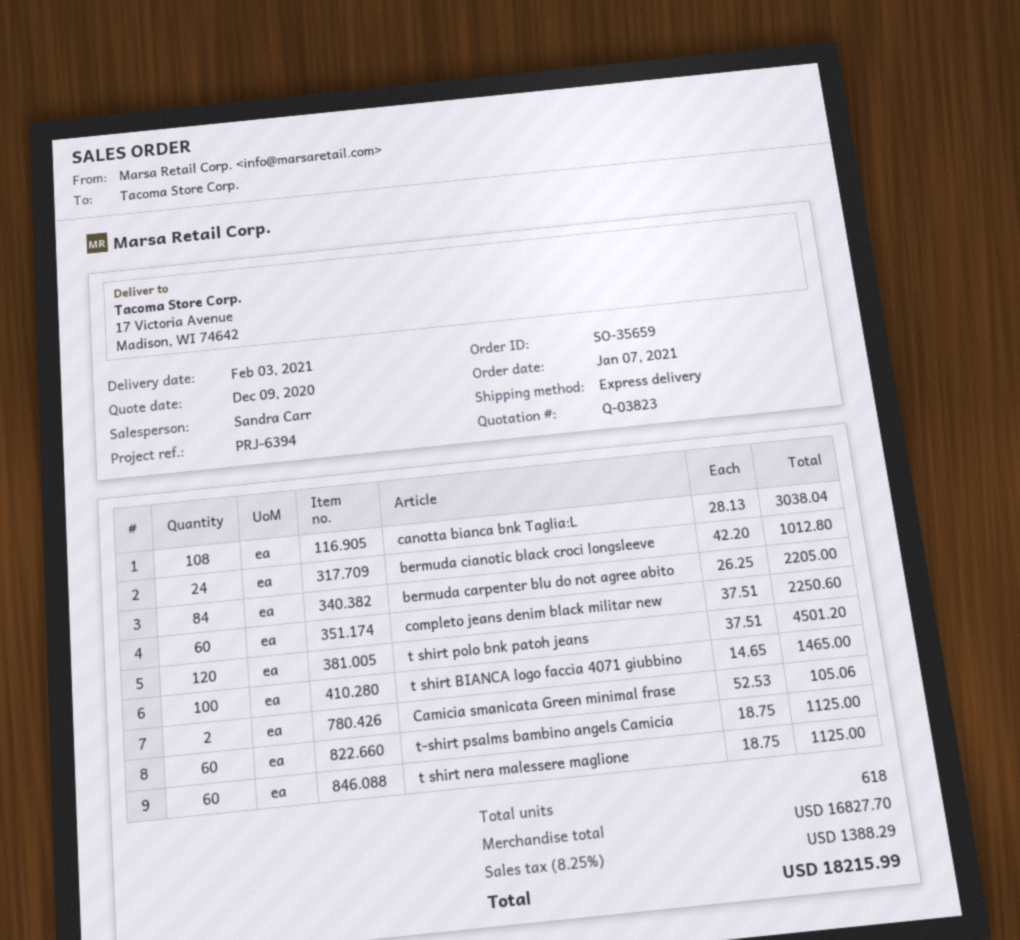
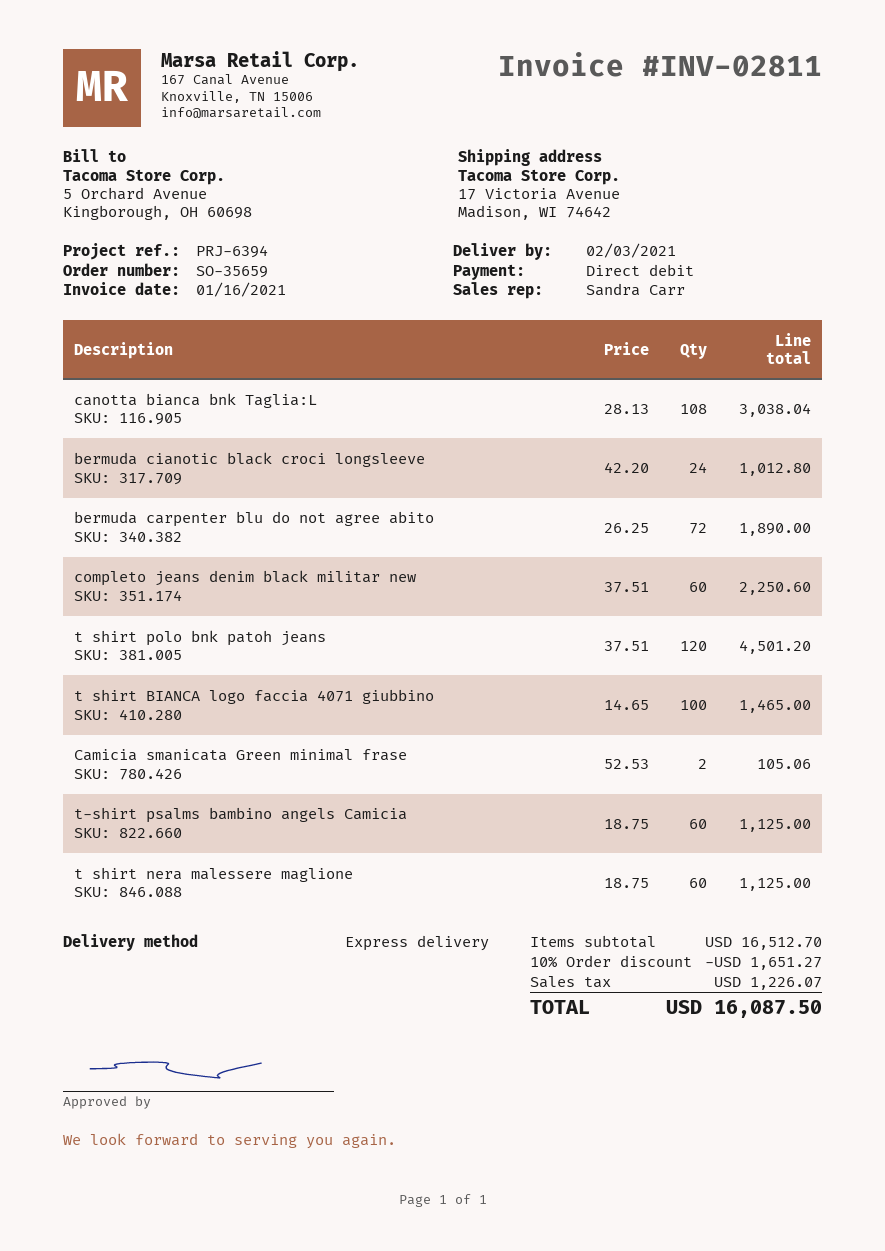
bermuda carpenter blu do not agree abito: 84 x 26.25 = 2205.00 -> 72 x 26.25 = 1890.00
subtotal: 16827.70 -> 16512.70
discount: none -> 10% = 1651.27
tax: 1388.29 -> 1226.07
total: 18215.99 -> 16087.50

